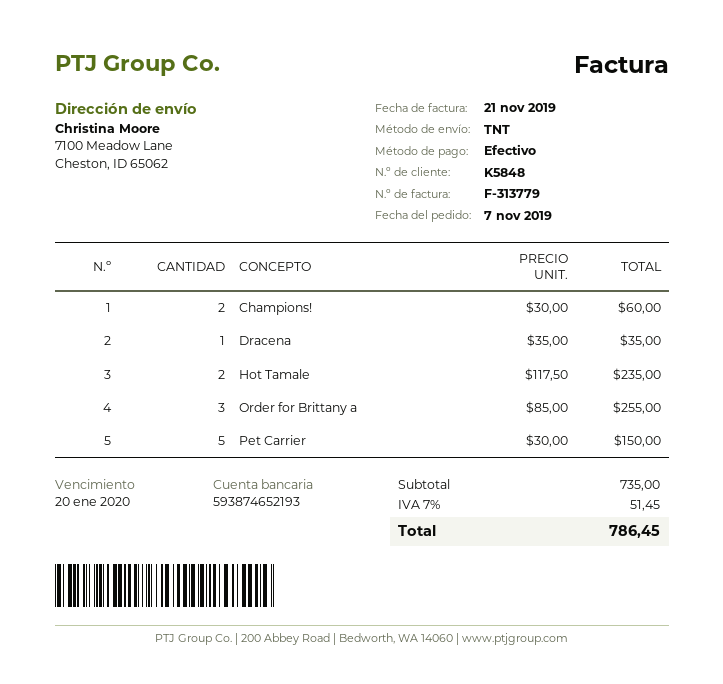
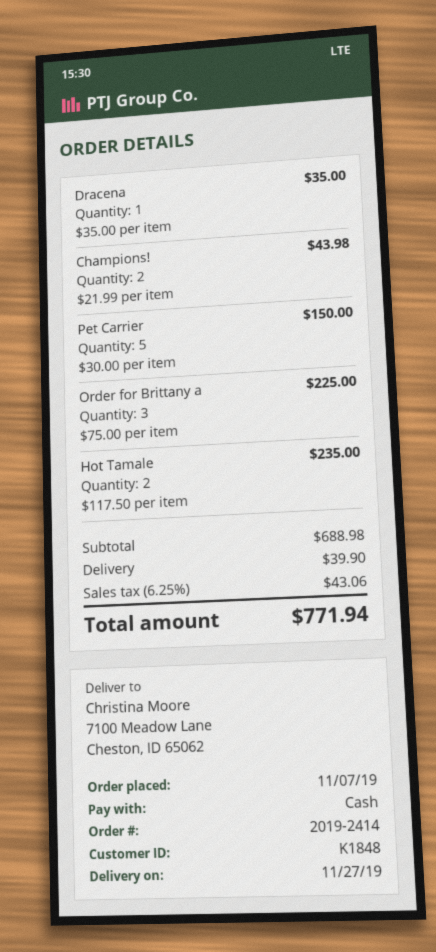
customer number: K5848 -> K1848
Champions!: 2 x 30.00 = 60.00 -> 2 x 21.99 = 43.98
Order for Brittany a: 3 x 85.00 = 255.00 -> 3 x 75.00 = 225.00
subtotal: 735.00 -> 688.98
shipping: none -> 39.90
tax: 7% = 51.45 -> 6.25% = 43.06
total: 786.45 -> 771.94

